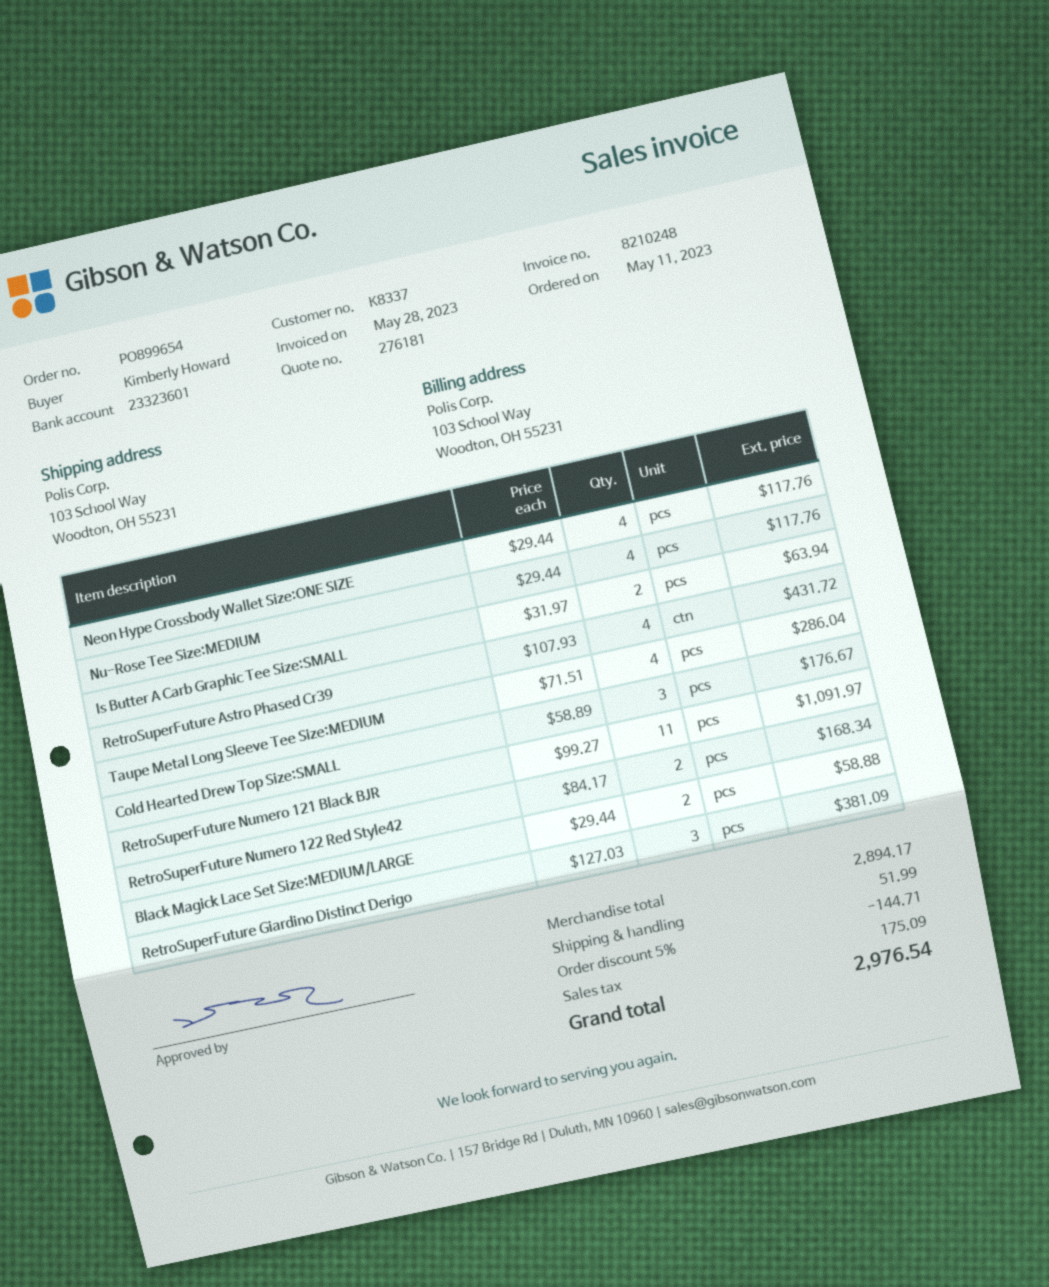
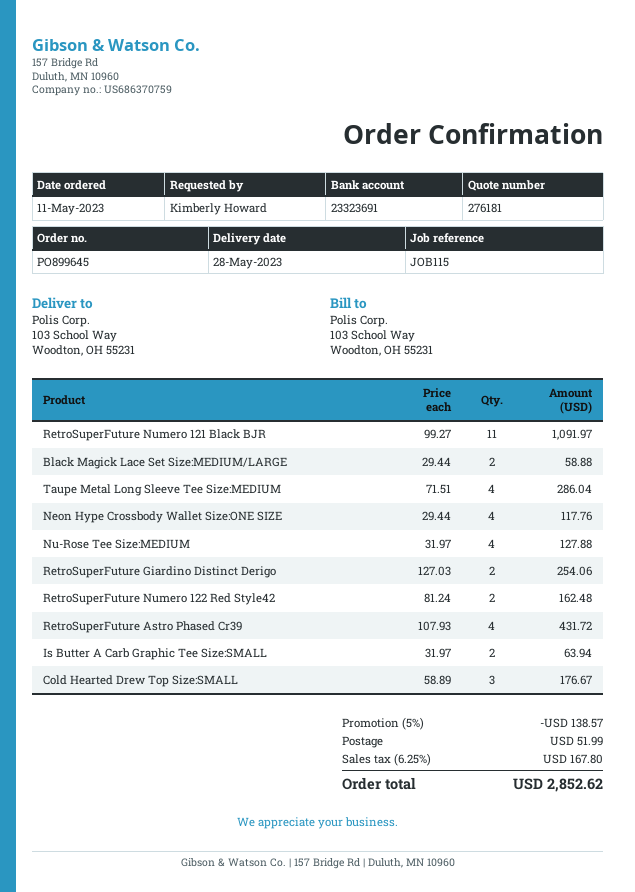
order number: PO899654 -> PO899645
bank account: 23323601 -> 23323691
Nu-Rose Tee Size:MEDIUM: 4 x 29.44 = 117.76 -> 4 x 31.97 = 127.88
RetroSuperFuture Numero 122 Red Style42: 2 x 84.17 = 168.34 -> 2 x 81.24 = 162.48
RetroSuperFuture Giardino Distinct Derigo: 3 x 127.03 = 381.09 -> 2 x 127.03 = 254.06
discount: 5% = 144.71 -> 5% = 138.57
tax: 175.09 -> 167.80
total: 2976.54 -> 2852.62

